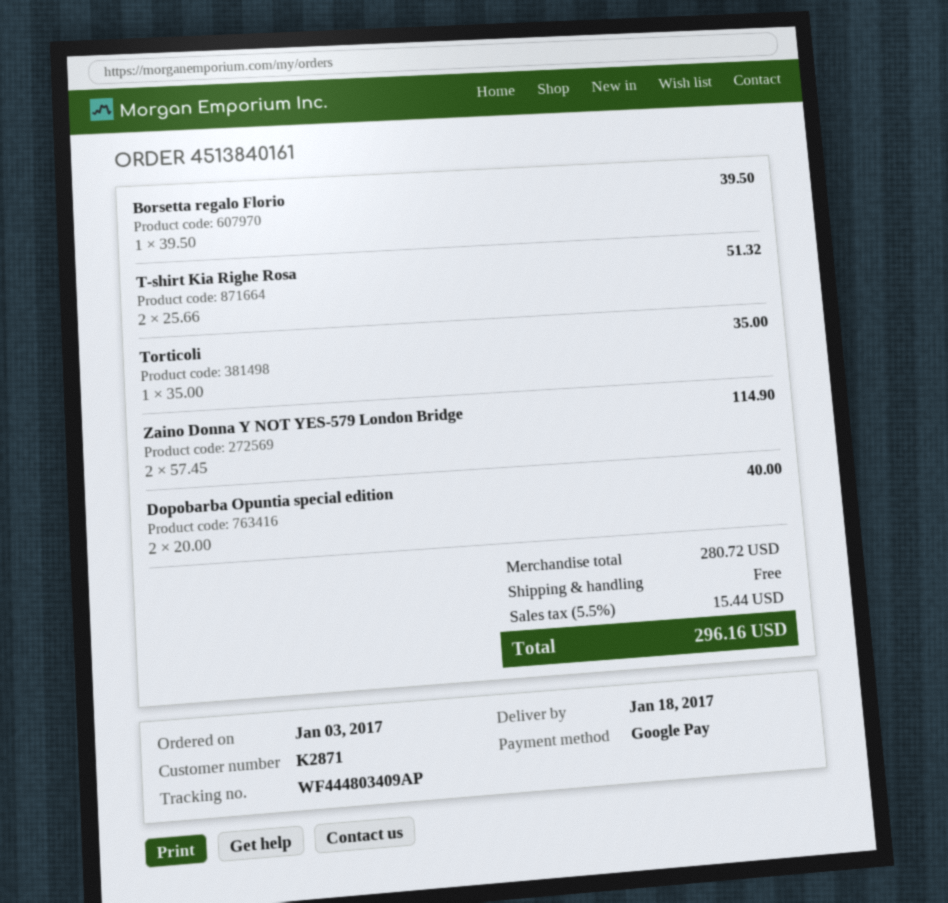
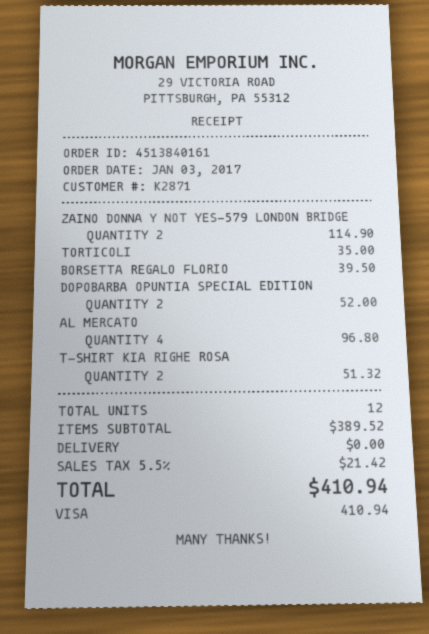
payment method: Google Pay -> Visa
Dopobarba Opuntia special edition: 2 for 40.00 -> 2 for 52.00
AL MERCATO: none -> 4 for 96.80
subtotal: 280.72 -> 389.52
tax: 5.5% = 15.44 -> 5.5% = 21.42
total: 296.16 -> 410.94

